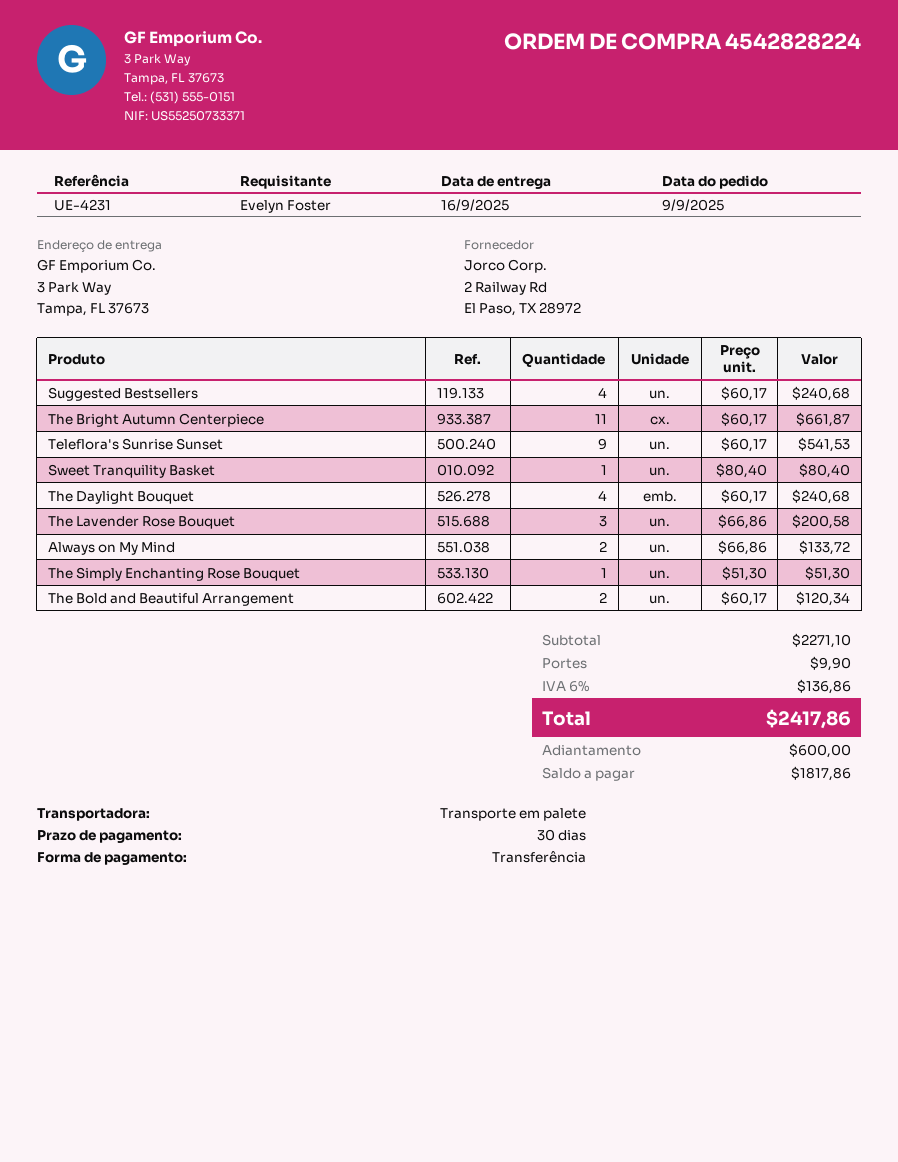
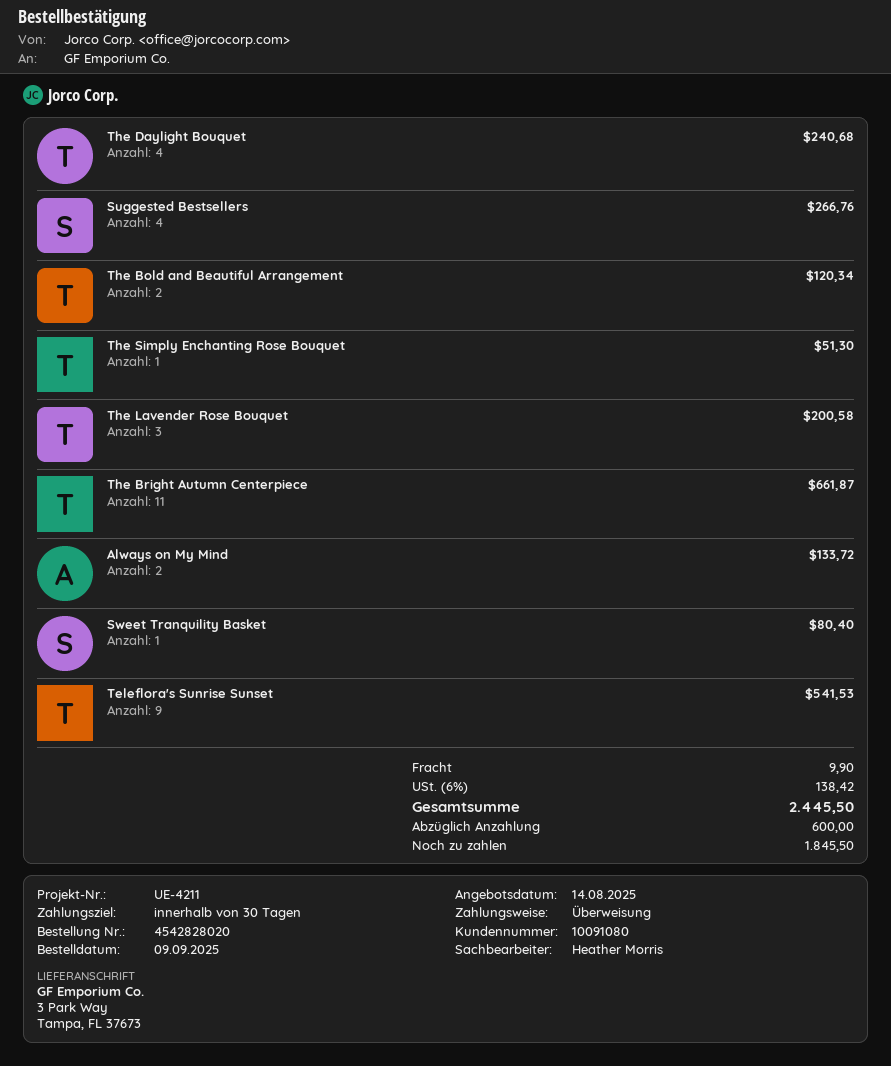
order number: 4542828224 -> 4542828020
reference: UE-4231 -> UE-4211
Suggested Bestsellers: 4 for 240.68 -> 4 for 266.76
tax: 6% = 136.86 -> 6% = 138.42
total: 2417.86 -> 2445.50
balance: 1817.86 -> 1845.50

